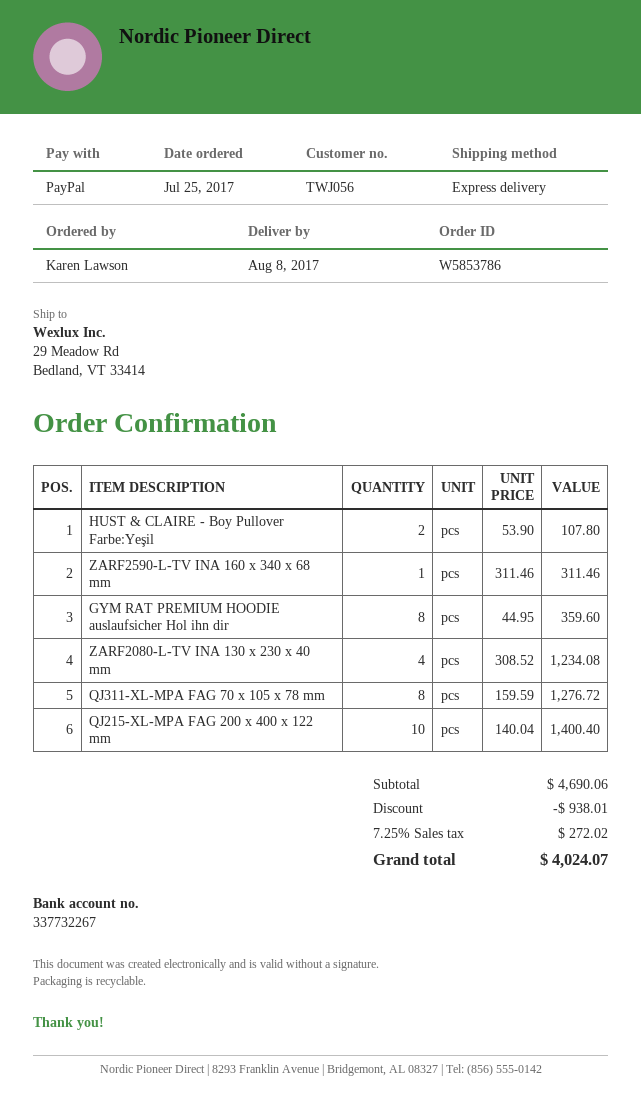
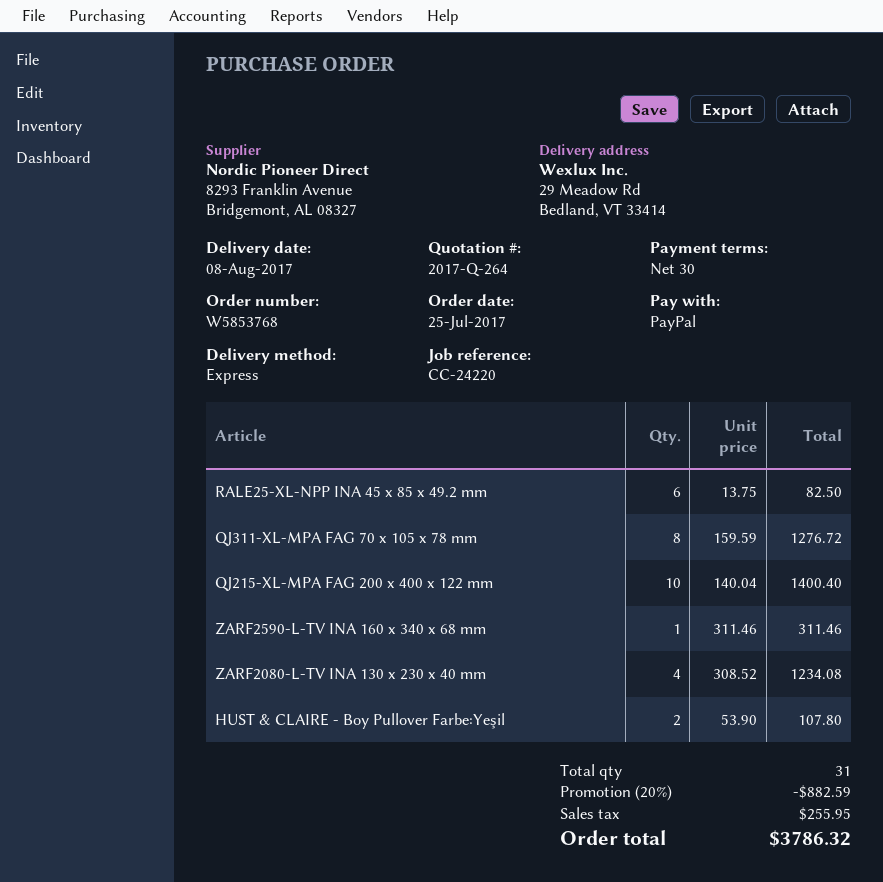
order number: W5853786 -> W5853768
GYM RAT PREMIUM HOODIE auslaufsicher Hol ihn dir: 8 x 44.95 = 359.60 -> none
RALE25-XL-NPP INA 45 x 85 x 49.2 mm: none -> 6 x 13.75 = 82.50
discount: 938.01 -> 882.59
tax: 272.02 -> 255.95
total: 4024.07 -> 3786.32

